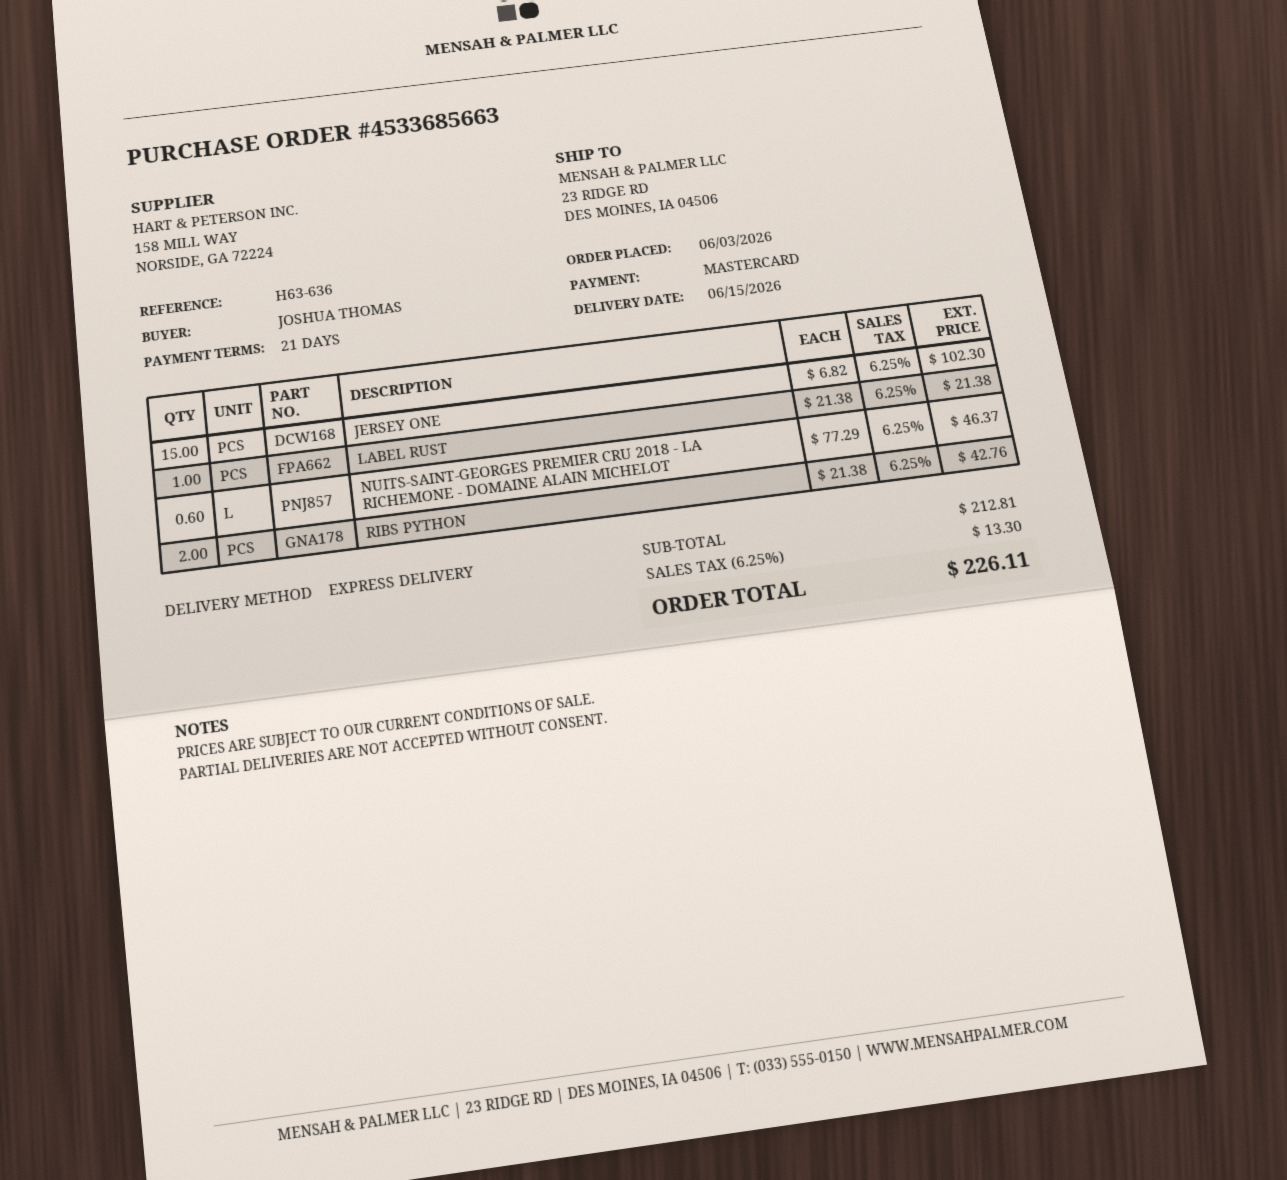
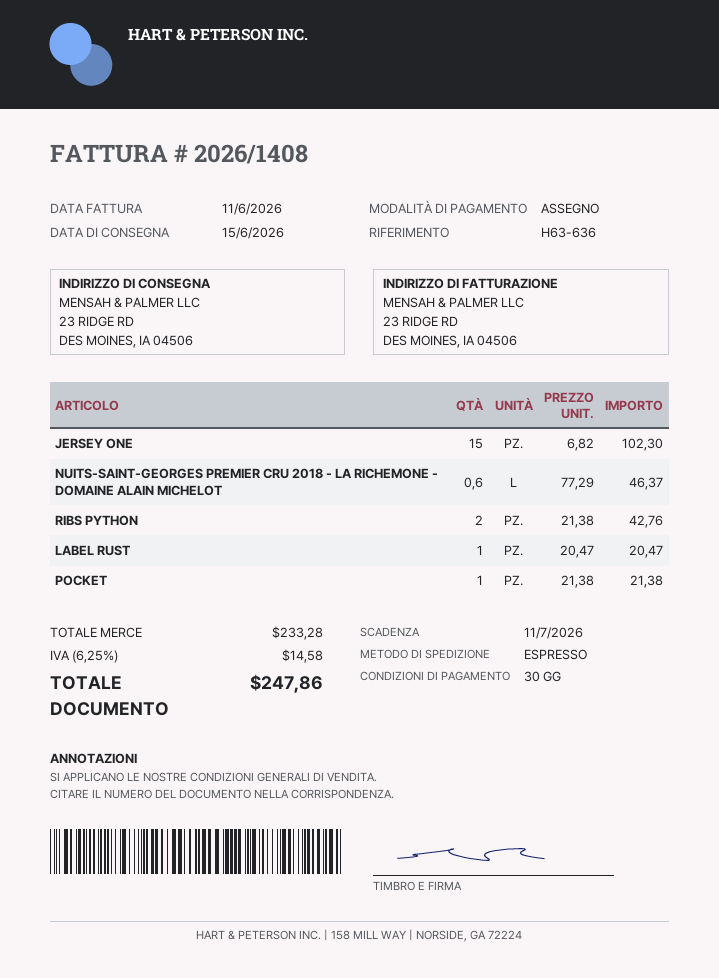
payment terms: 21 days -> 30 days
payment method: Mastercard -> cheque
LABEL RUST: 1 x 21.38 = 21.38 -> 1 x 20.47 = 20.47
POCKET: none -> 1 x 21.38 = 21.38
subtotal: 212.81 -> 233.28
tax: 6.25% = 13.30 -> 6.25% = 14.58
total: 226.11 -> 247.86

